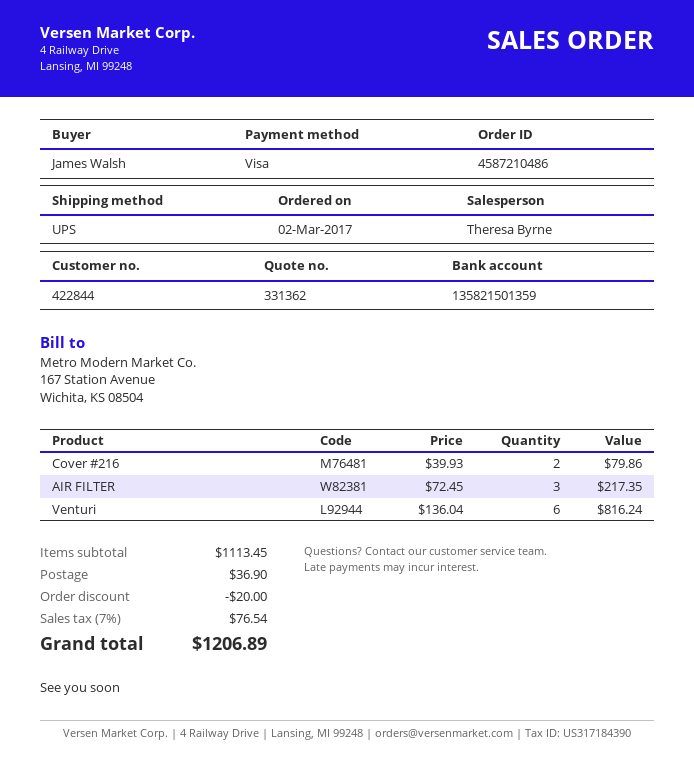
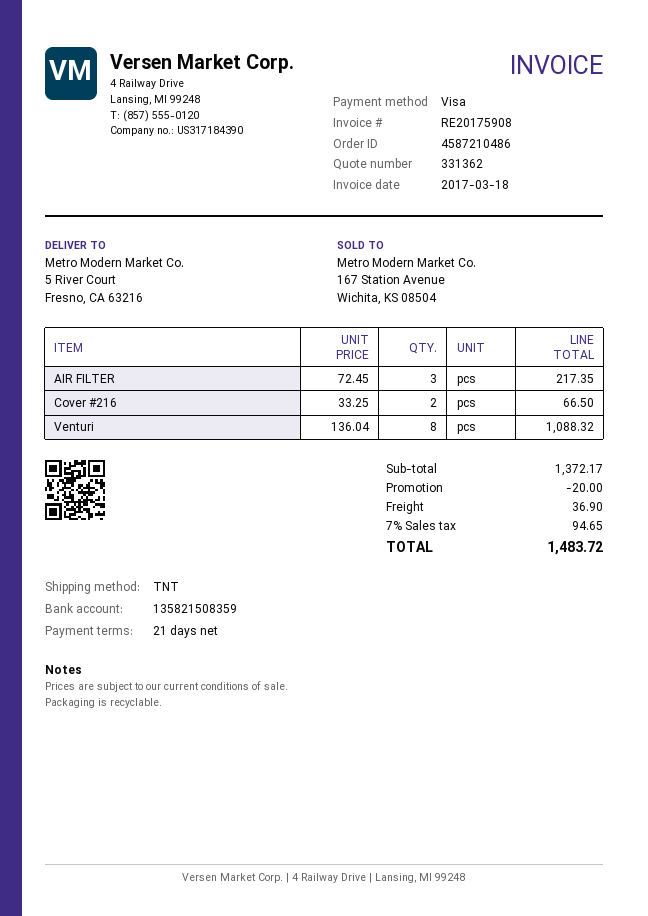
bank account: 135821501359 -> 135821508359
shipping method: UPS -> TNT
Cover #216: 2 x 39.93 = 79.86 -> 2 x 33.25 = 66.50
Venturi: 6 x 136.04 = 816.24 -> 8 x 136.04 = 1088.32
subtotal: 1113.45 -> 1372.17
tax: 7% = 76.54 -> 7% = 94.65
total: 1206.89 -> 1483.72

